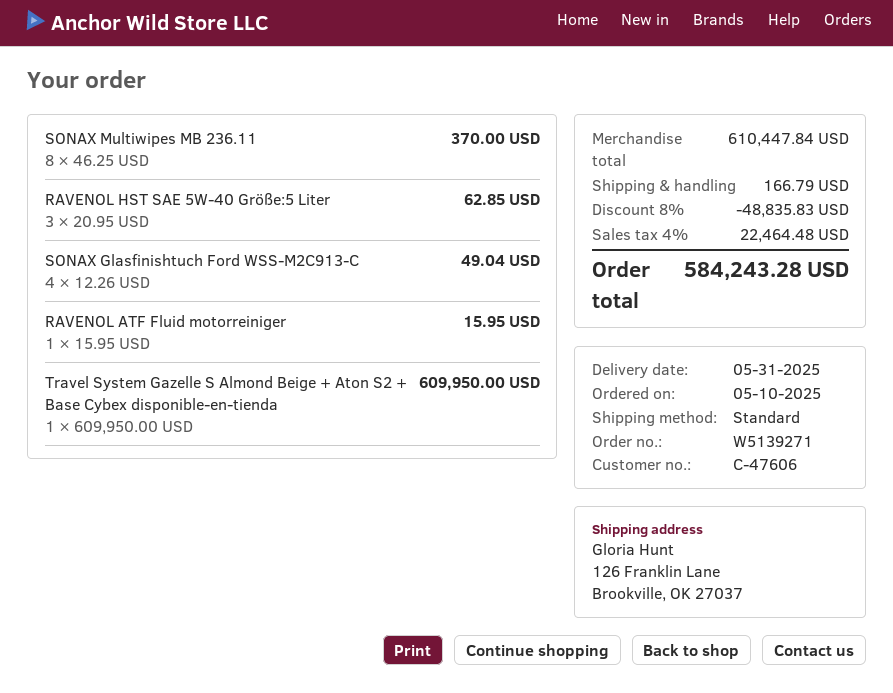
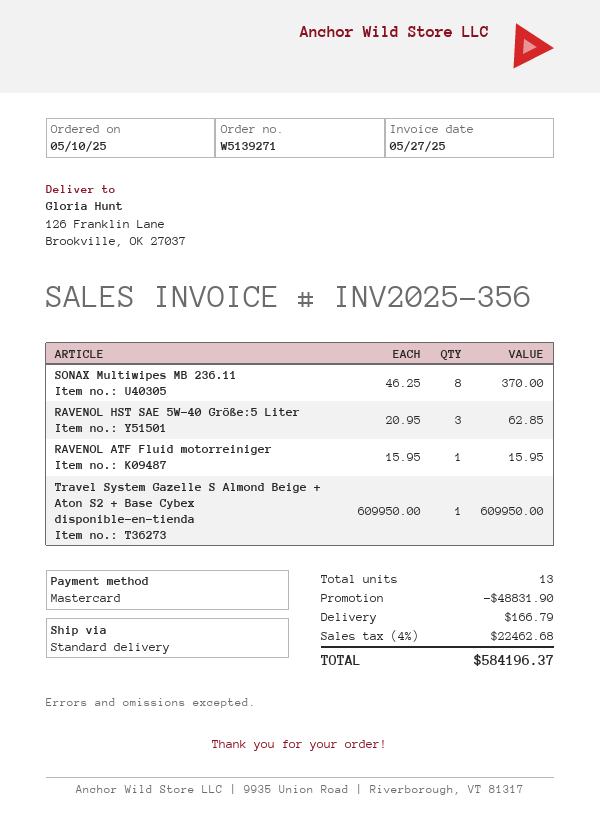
SONAX Glasfinishtuch Ford WSS-M2C913-C: 4 x 12.26 = 49.04 -> none
discount: 48835.83 -> 48831.90
tax: 4% = 22464.48 -> 4% = 22462.68
total: 584243.28 -> 584196.37

